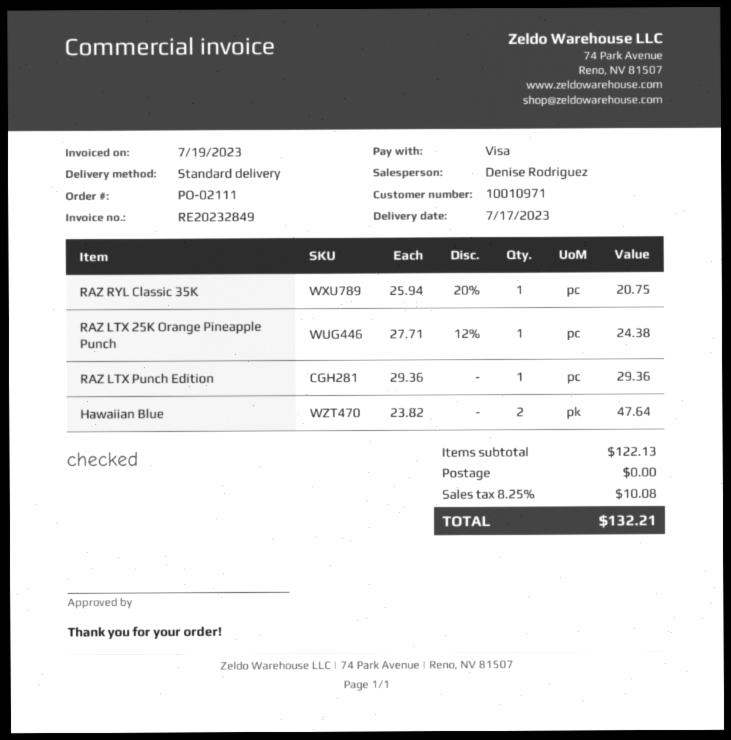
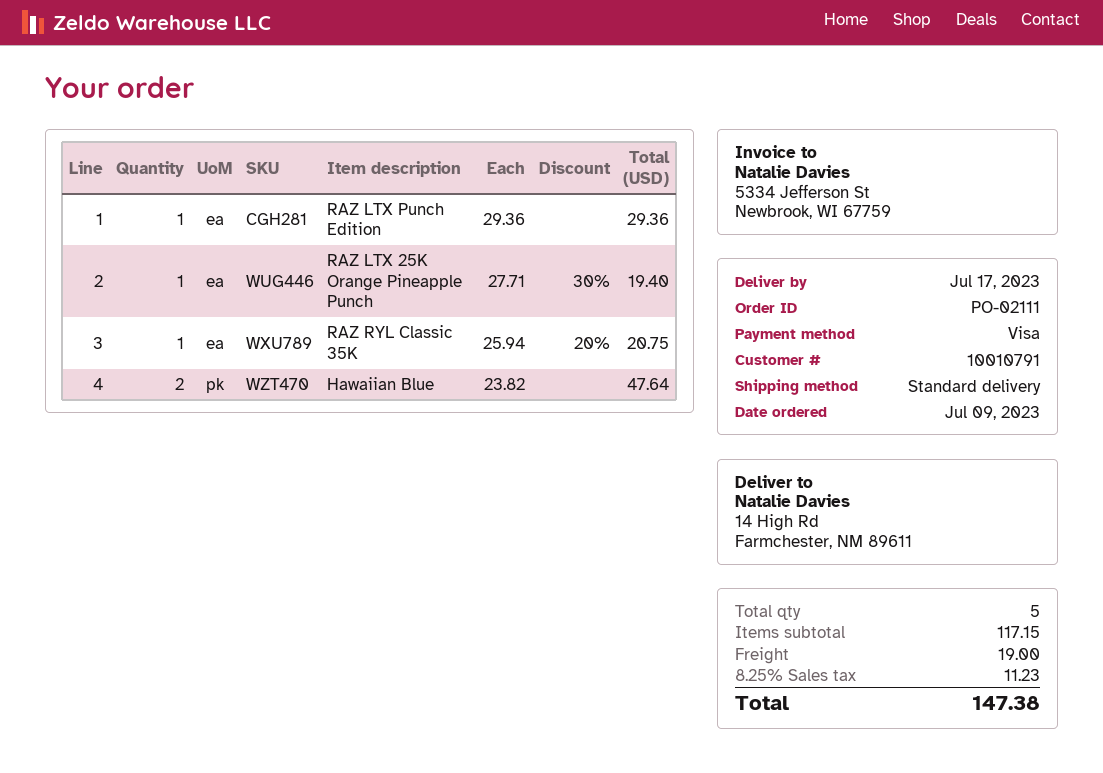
customer number: 10010971 -> 10010791
RAZ LTX 25K Orange Pineapple Punch: 1 x 27.71 - 12% = 24.38 -> 1 x 27.71 - 30% = 19.40
subtotal: 122.13 -> 117.15
shipping: 0.00 -> 19.00
tax: 8.25% = 10.08 -> 8.25% = 11.23
total: 132.21 -> 147.38

